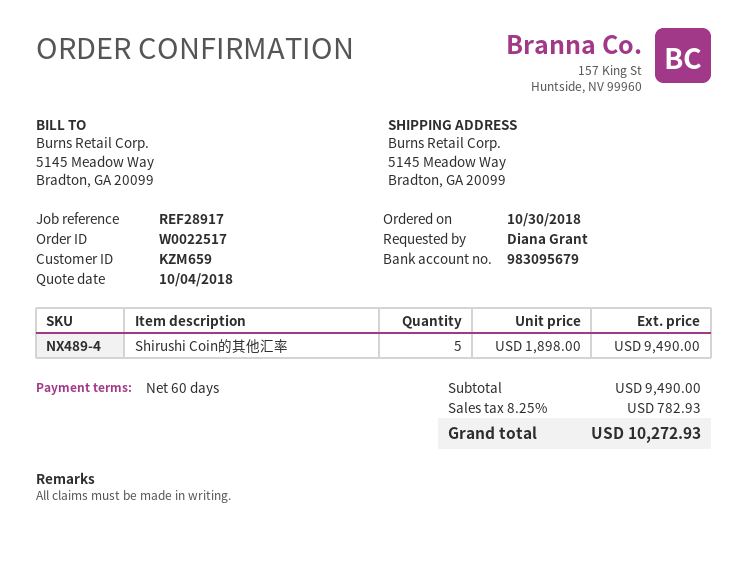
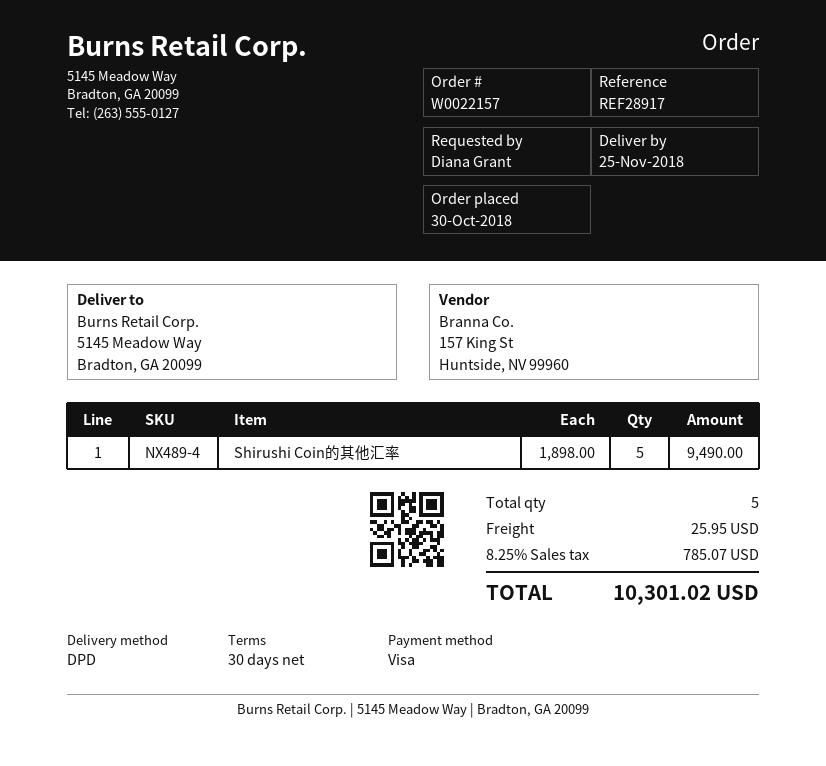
order number: W0022517 -> W0022157
payment terms: 60 days -> 30 days
shipping: none -> 25.95
tax: 8.25% = 782.93 -> 8.25% = 785.07
total: 10272.93 -> 10301.02

